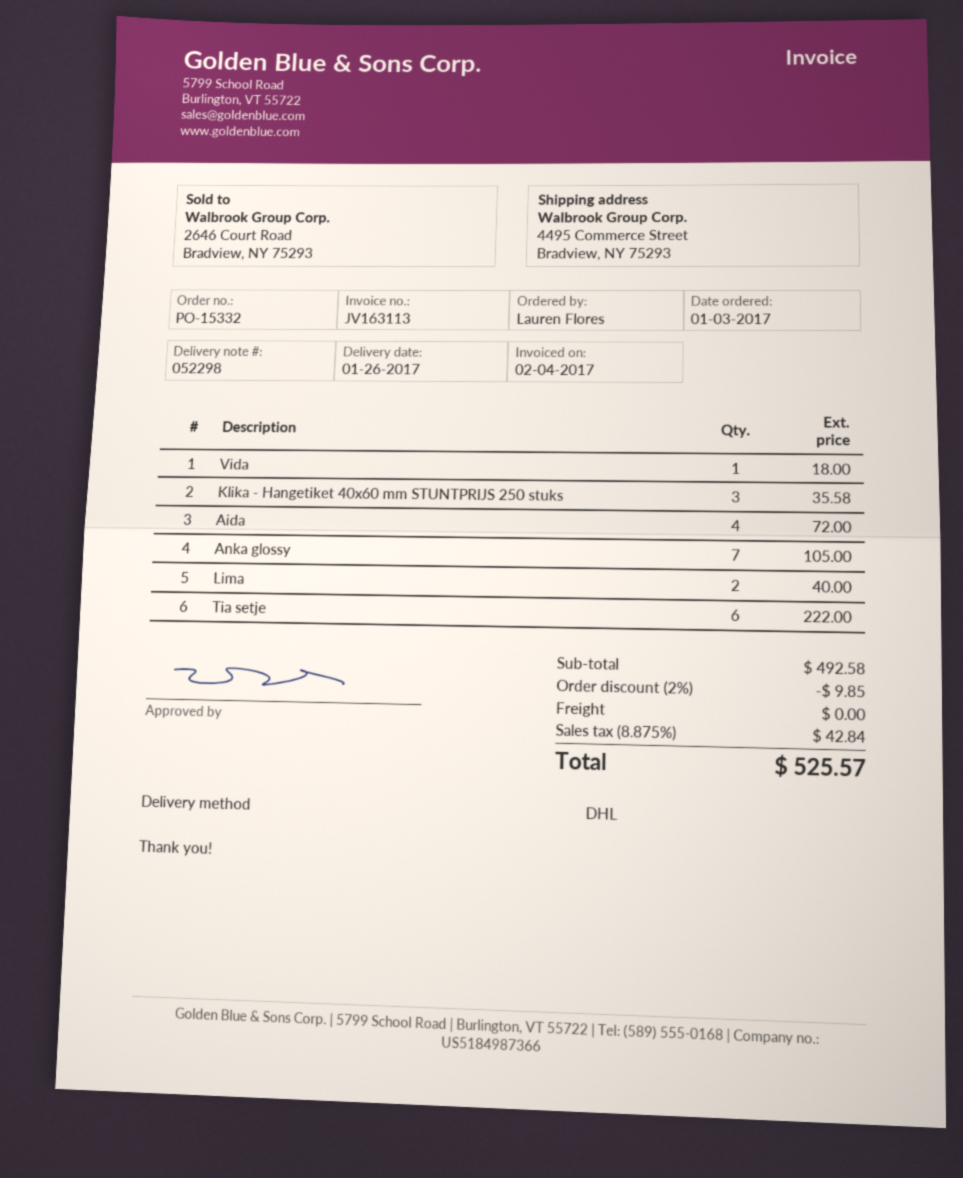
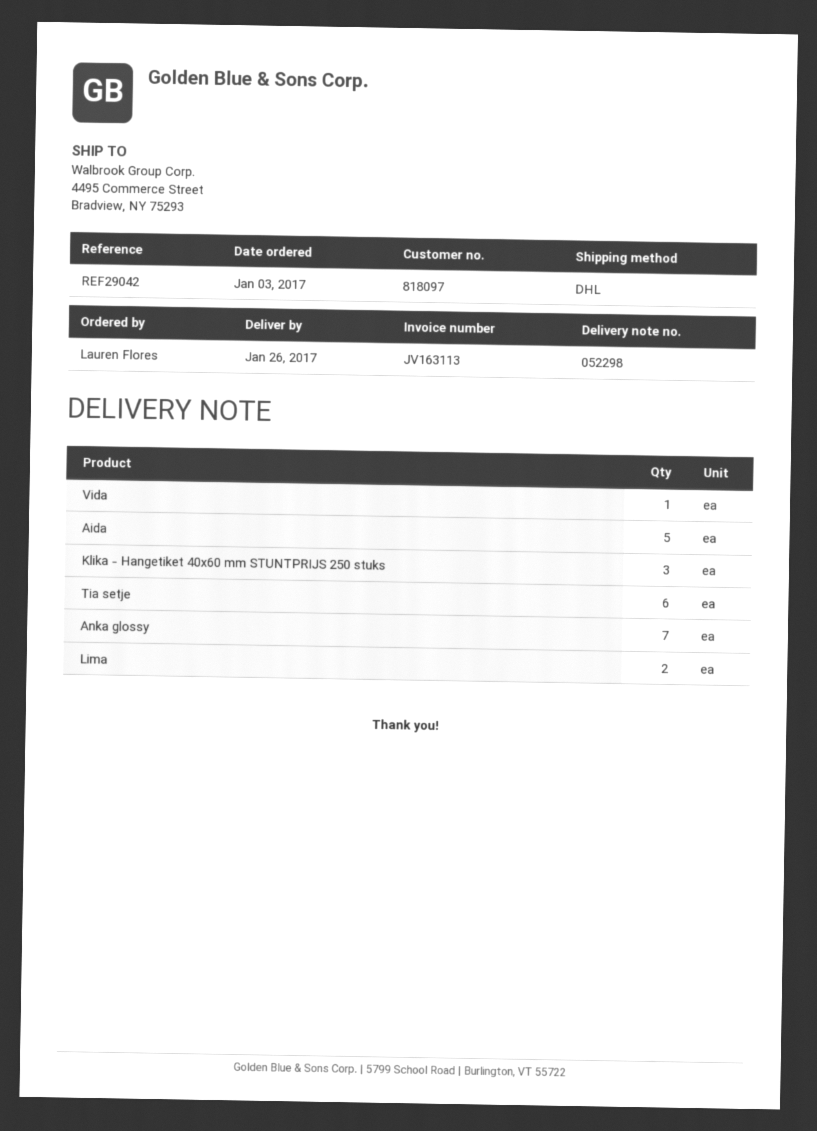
Aida: 4 -> 5

